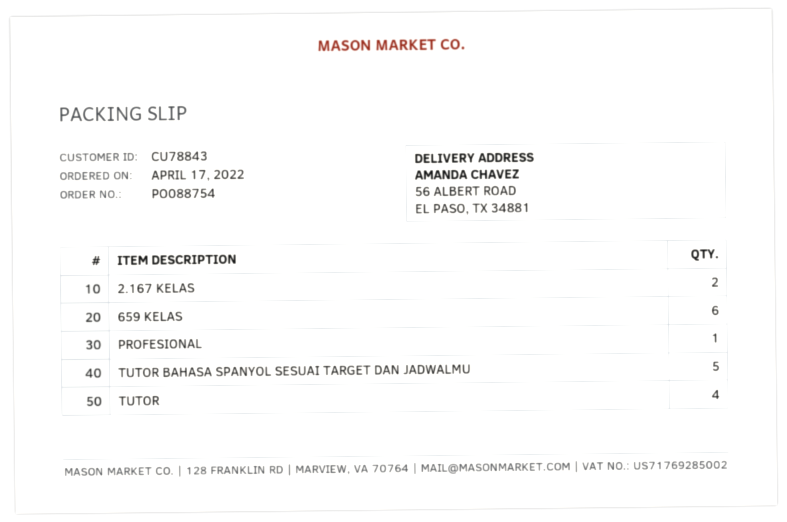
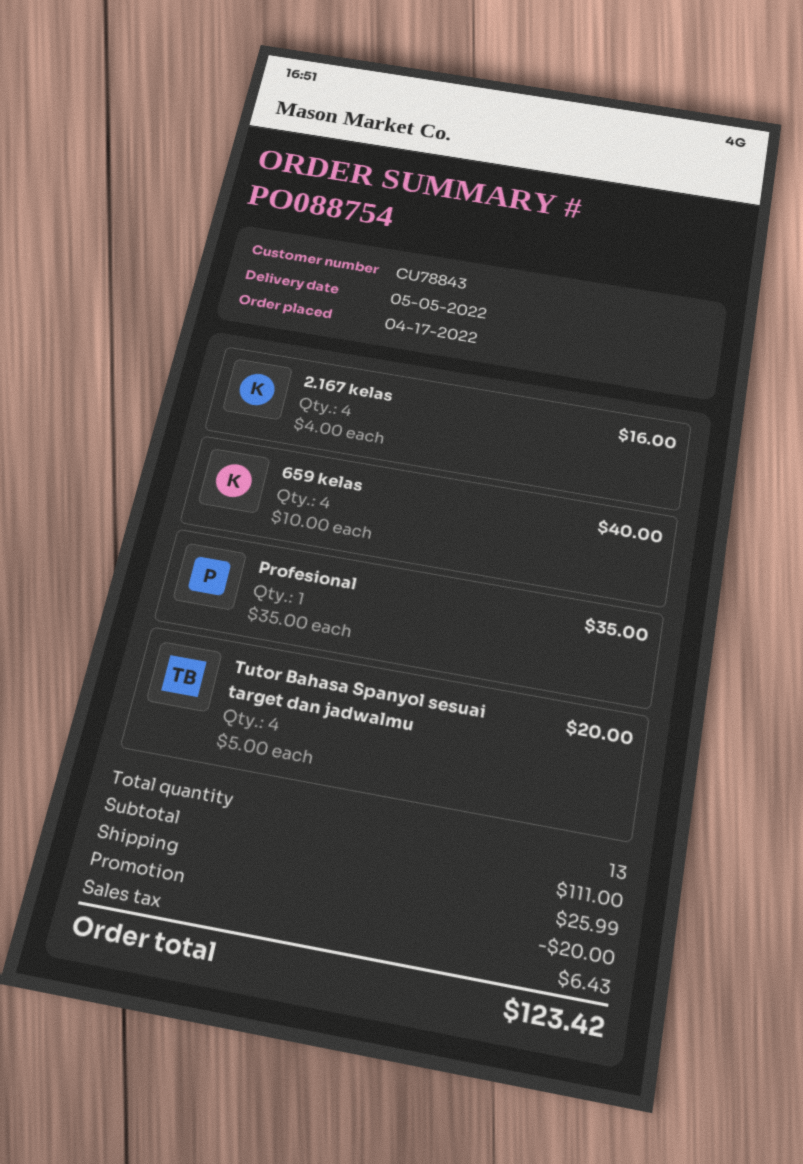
2.167 KELAS: 2 -> 4
659 KELAS: 6 -> 4
TUTOR BAHASA SPANYOL SESUAI TARGET DAN JADWALMU: 5 -> 4
TUTOR: 4 -> none

